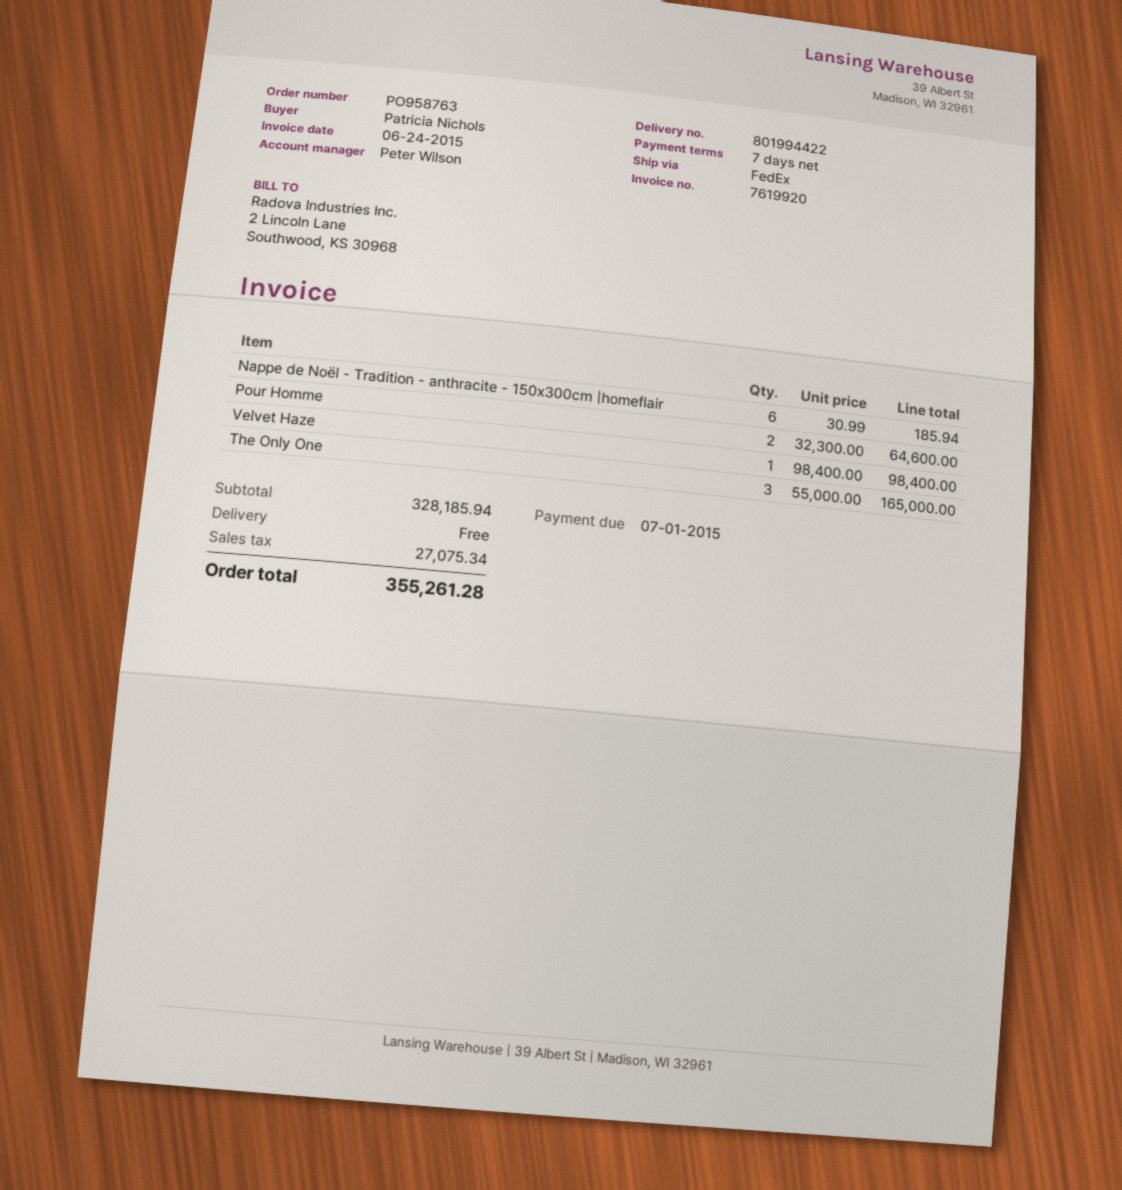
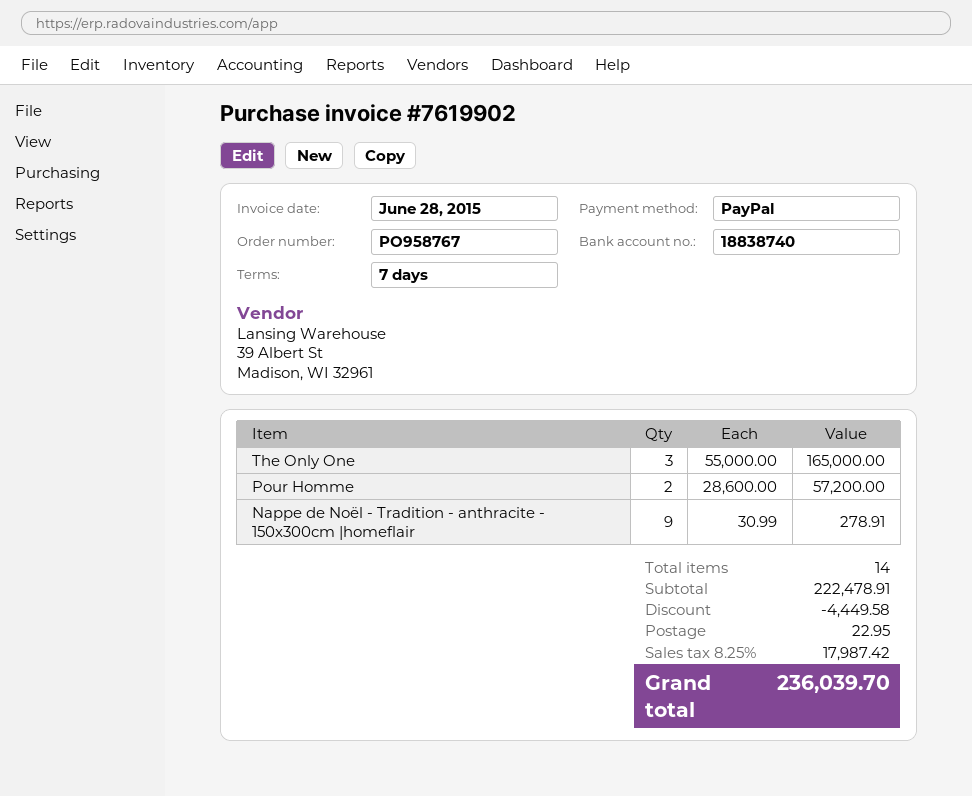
order number: PO958763 -> PO958767
invoice number: 7619920 -> 7619902
invoice date: 2015-06-24 -> 2015-06-28
Nappe de Noël - Tradition - anthracite - 150x300cm |homeflair: 6 x 30.99 = 185.94 -> 9 x 30.99 = 278.91
Pour Homme: 2 x 32300.00 = 64600.00 -> 2 x 28600.00 = 57200.00
Velvet Haze: 1 x 98400.00 = 98400.00 -> none
subtotal: 328185.94 -> 222478.91
discount: none -> 4449.58
shipping: 0.00 -> 22.95
tax: 27075.34 -> 17987.42
total: 355261.28 -> 236039.70

